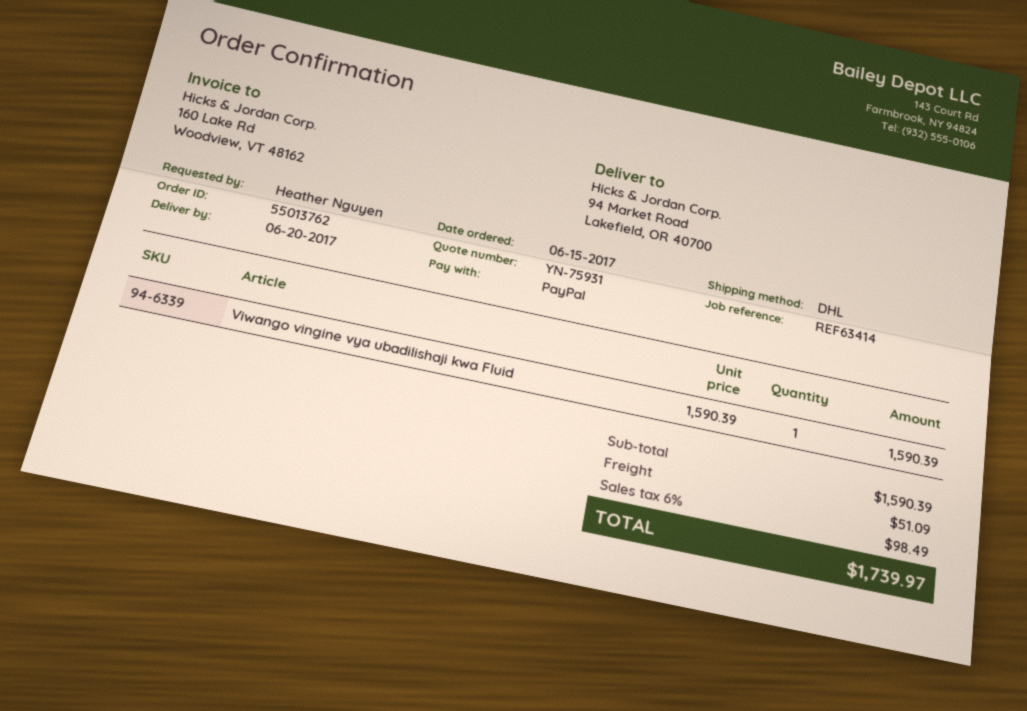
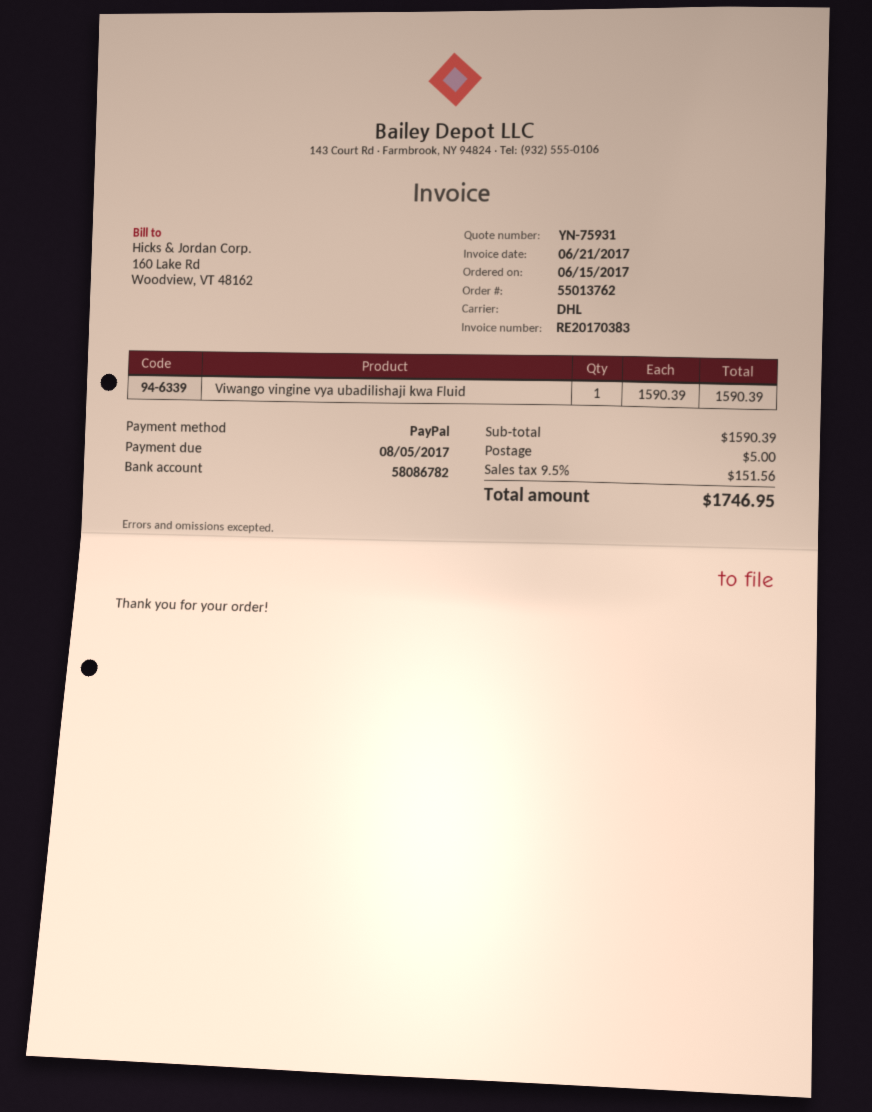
shipping: 51.09 -> 5.00
tax: 6% = 98.49 -> 9.5% = 151.56
total: 1739.97 -> 1746.95

